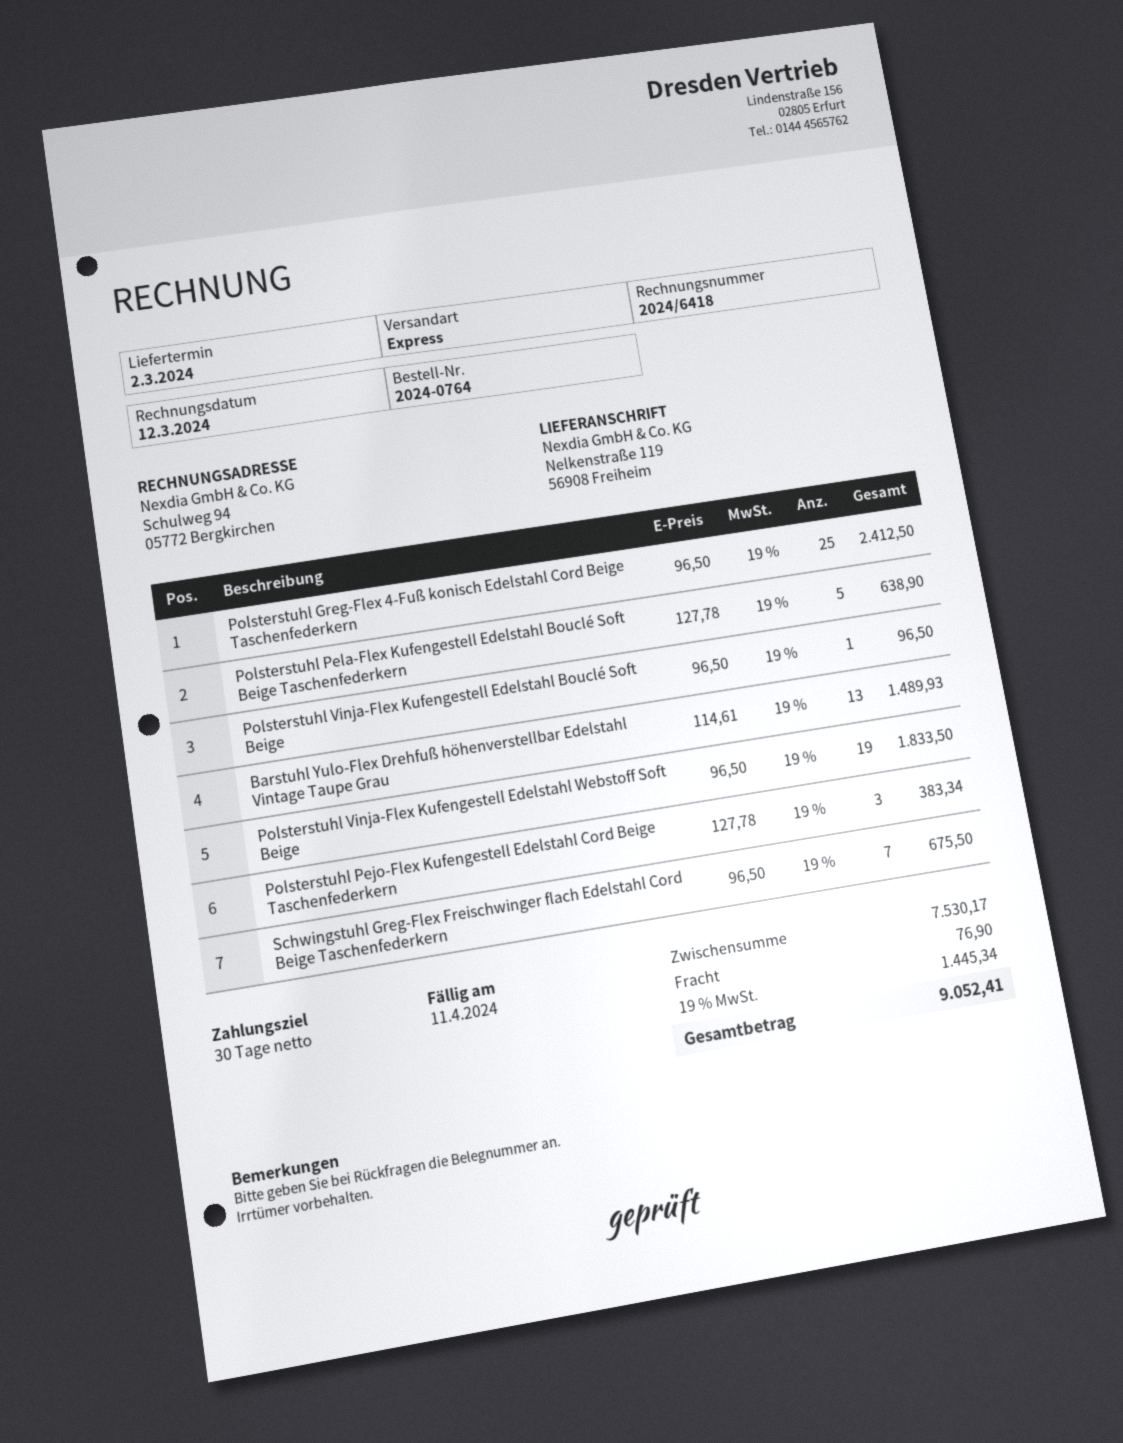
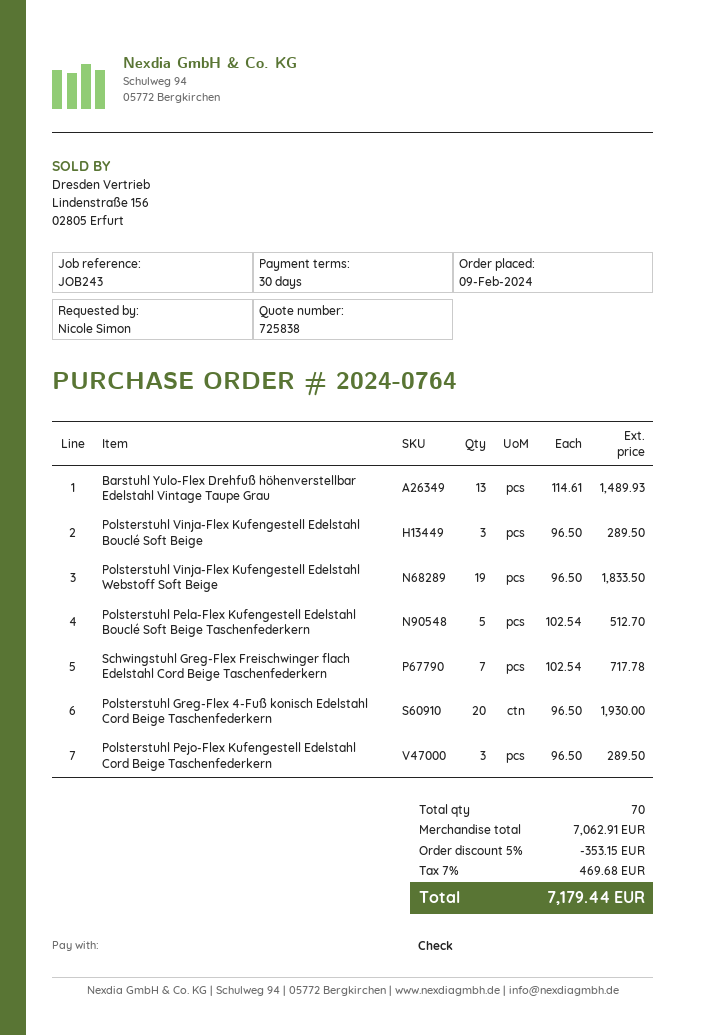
Polsterstuhl Greg-Flex 4-Fuß konisch Edelstahl Cord Beige Taschenfederkern: 25 x 96.50 = 2412.50 -> 20 x 96.50 = 1930.00
Polsterstuhl Pela-Flex Kufengestell Edelstahl Bouclé Soft Beige Taschenfederkern: 5 x 127.78 = 638.90 -> 5 x 102.54 = 512.70
Polsterstuhl Vinja-Flex Kufengestell Edelstahl Bouclé Soft Beige: 1 x 96.50 = 96.50 -> 3 x 96.50 = 289.50
Polsterstuhl Pejo-Flex Kufengestell Edelstahl Cord Beige Taschenfederkern: 3 x 127.78 = 383.34 -> 3 x 96.50 = 289.50
Schwingstuhl Greg-Flex Freischwinger flach Edelstahl Cord Beige Taschenfederkern: 7 x 96.50 = 675.50 -> 7 x 102.54 = 717.78
subtotal: 7530.17 -> 7062.91
discount: none -> 5% = 353.15
shipping: 76.90 -> none
tax: 19% = 1445.34 -> 7% = 469.68
total: 9052.41 -> 7179.44

